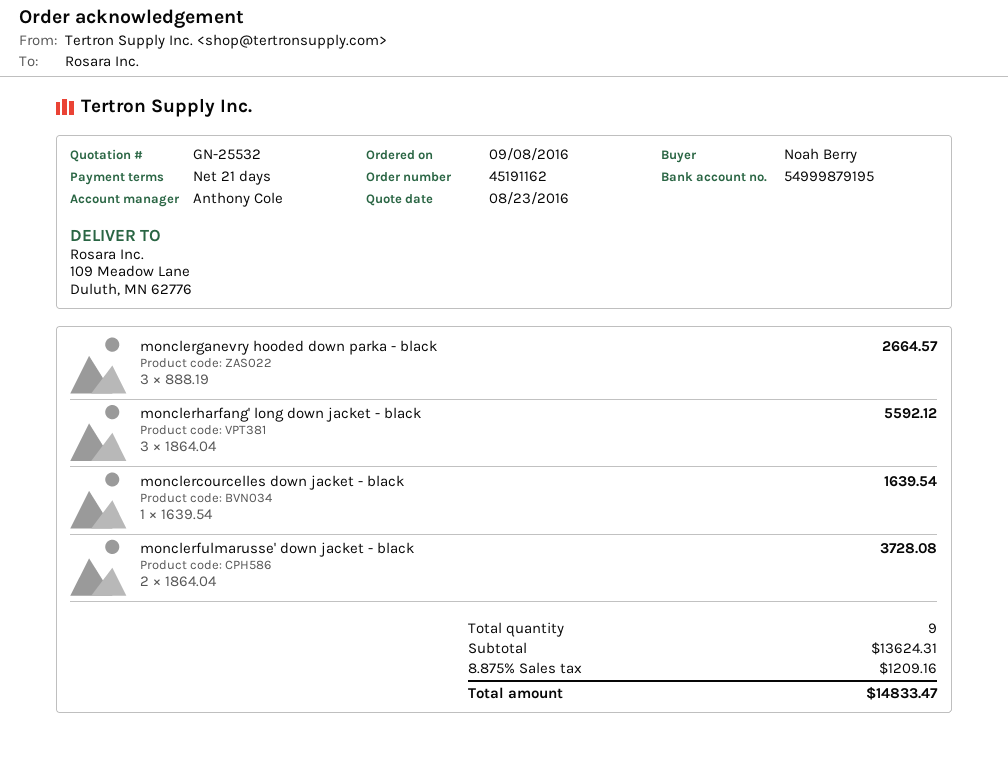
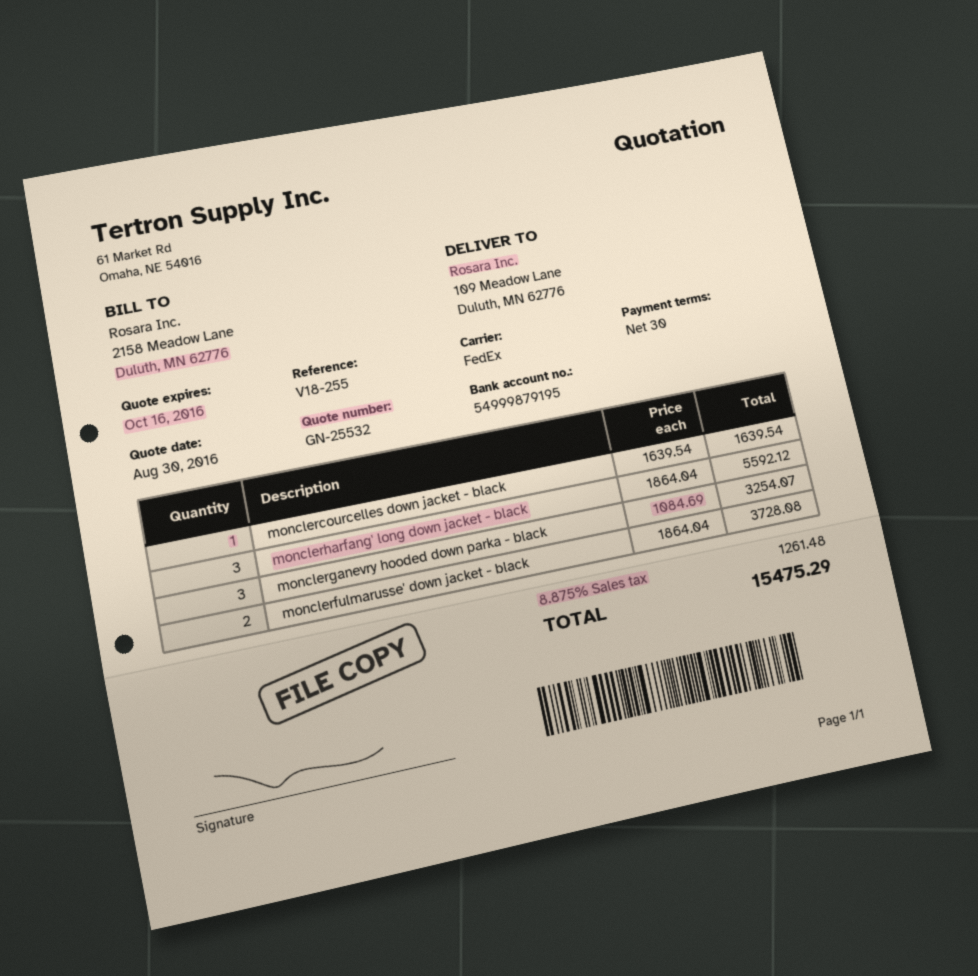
quote date: 2016-08-23 -> 2016-08-30
payment terms: 21 days -> 30 days
monclerganevry hooded down parka - black: 3 x 888.19 = 2664.57 -> 3 x 1084.69 = 3254.07
tax: 8.875% = 1209.16 -> 8.875% = 1261.48
total: 14833.47 -> 15475.29

